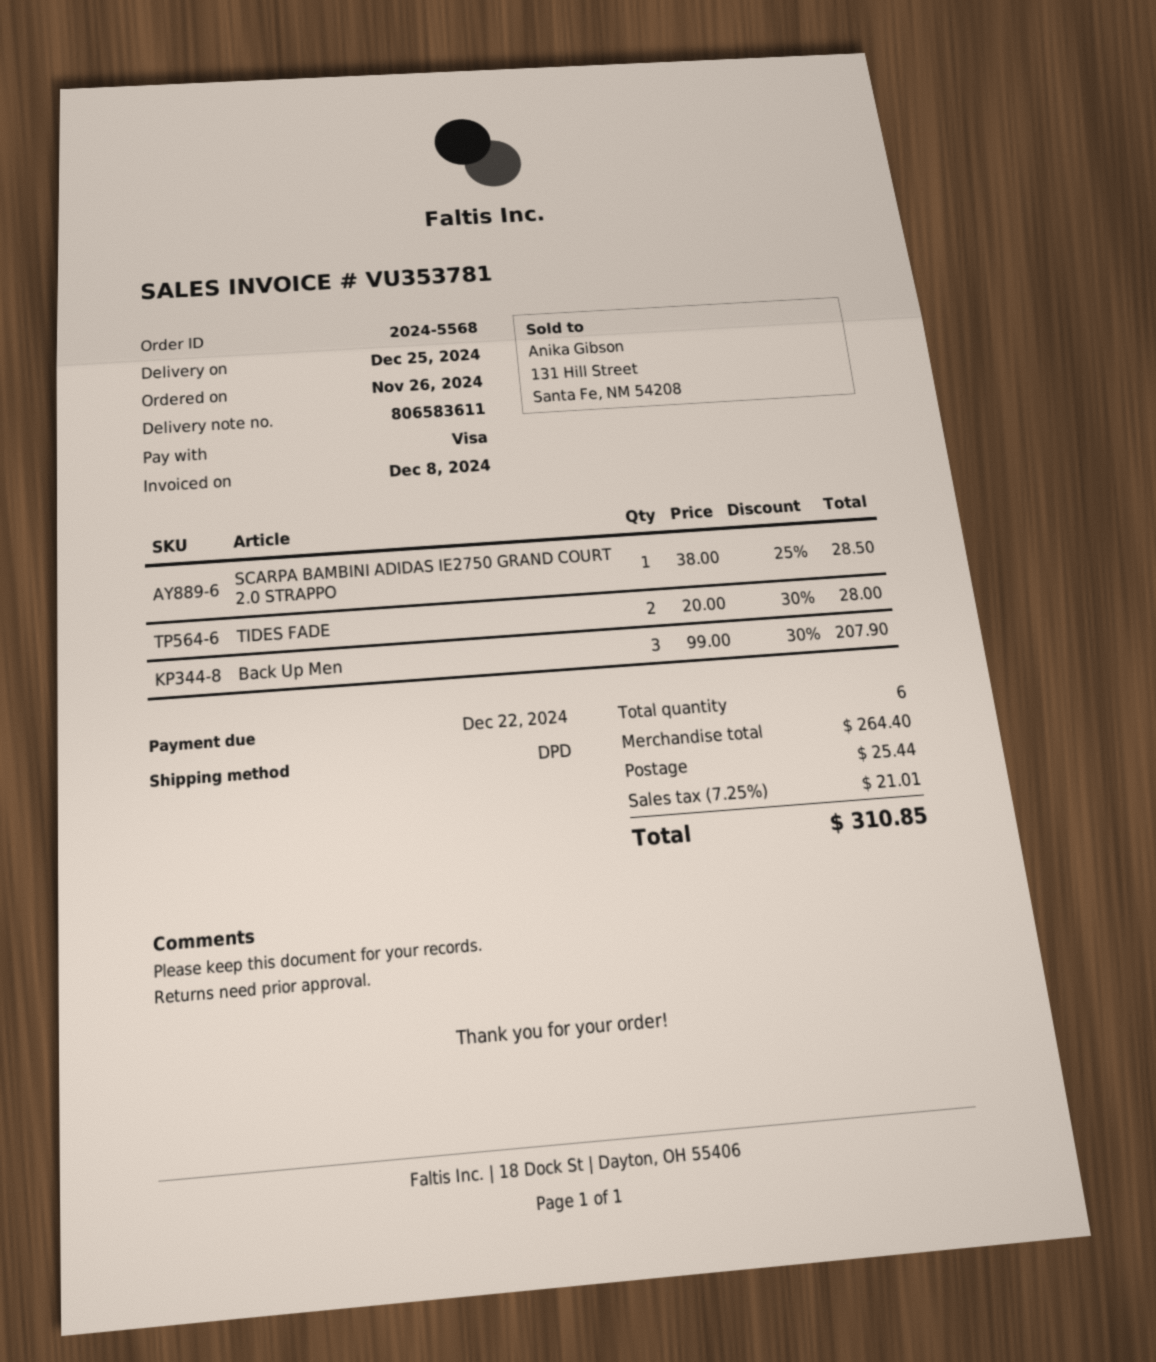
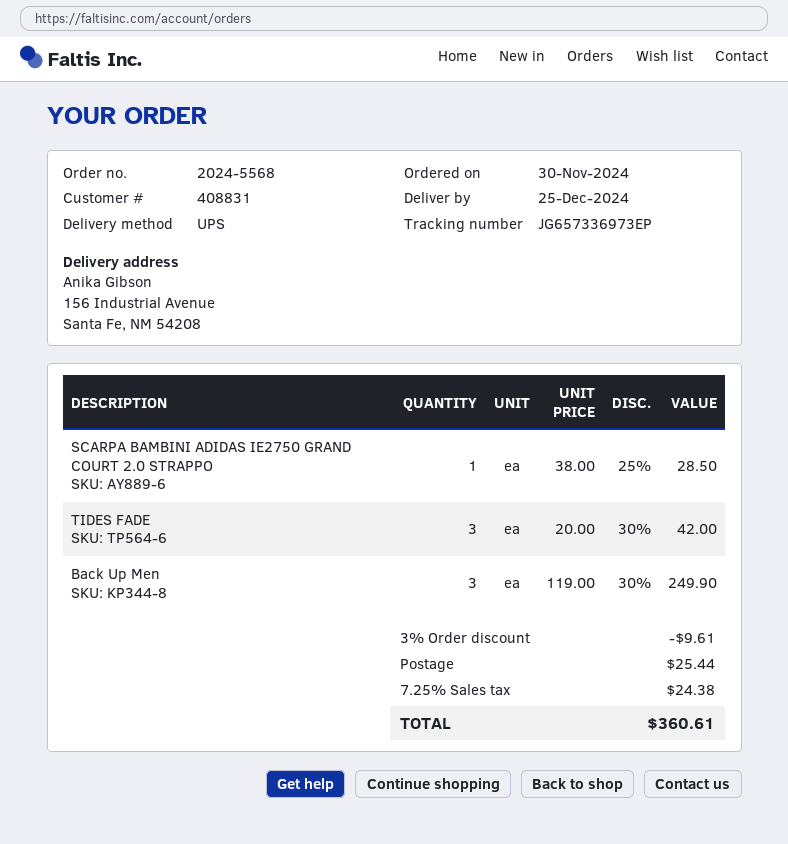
order date: 2024-11-26 -> 2024-11-30
shipping method: DPD -> UPS
TIDES FADE: 2 x 20.00 - 30% = 28.00 -> 3 x 20.00 - 30% = 42.00
Back Up Men: 3 x 99.00 - 30% = 207.90 -> 3 x 119.00 - 30% = 249.90
discount: none -> 3% = 9.61
tax: 7.25% = 21.01 -> 7.25% = 24.38
total: 310.85 -> 360.61

